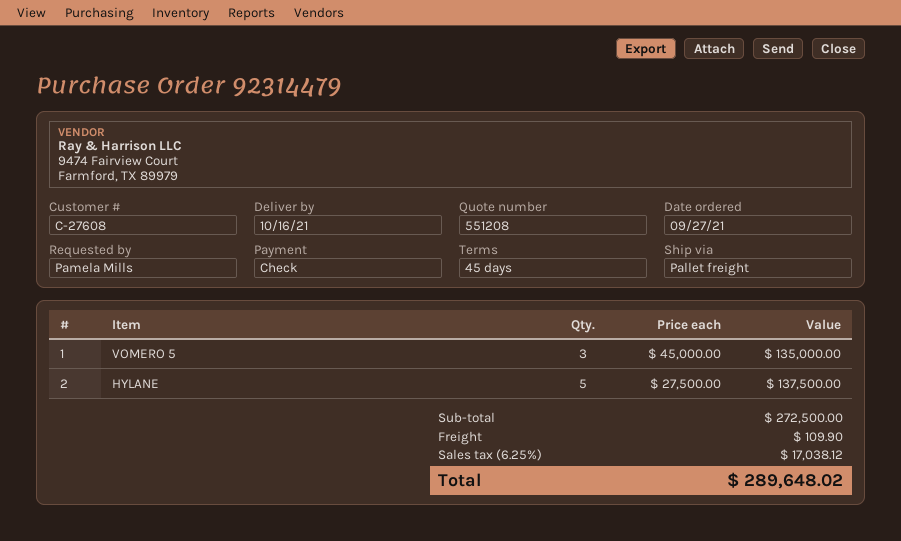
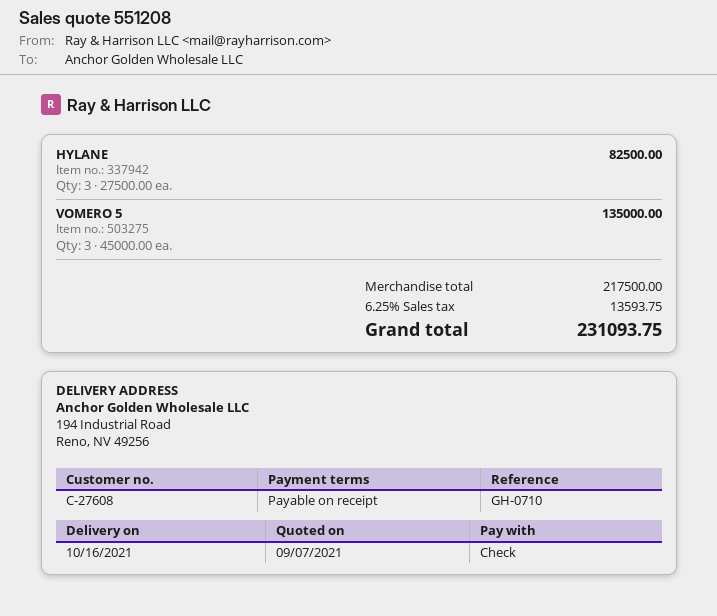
payment terms: 45 days -> on receipt
HYLANE: 5 x 27500.00 = 137500.00 -> 3 x 27500.00 = 82500.00
subtotal: 272500.00 -> 217500.00
shipping: 109.90 -> none
tax: 6.25% = 17038.12 -> 6.25% = 13593.75
total: 289648.02 -> 231093.75

